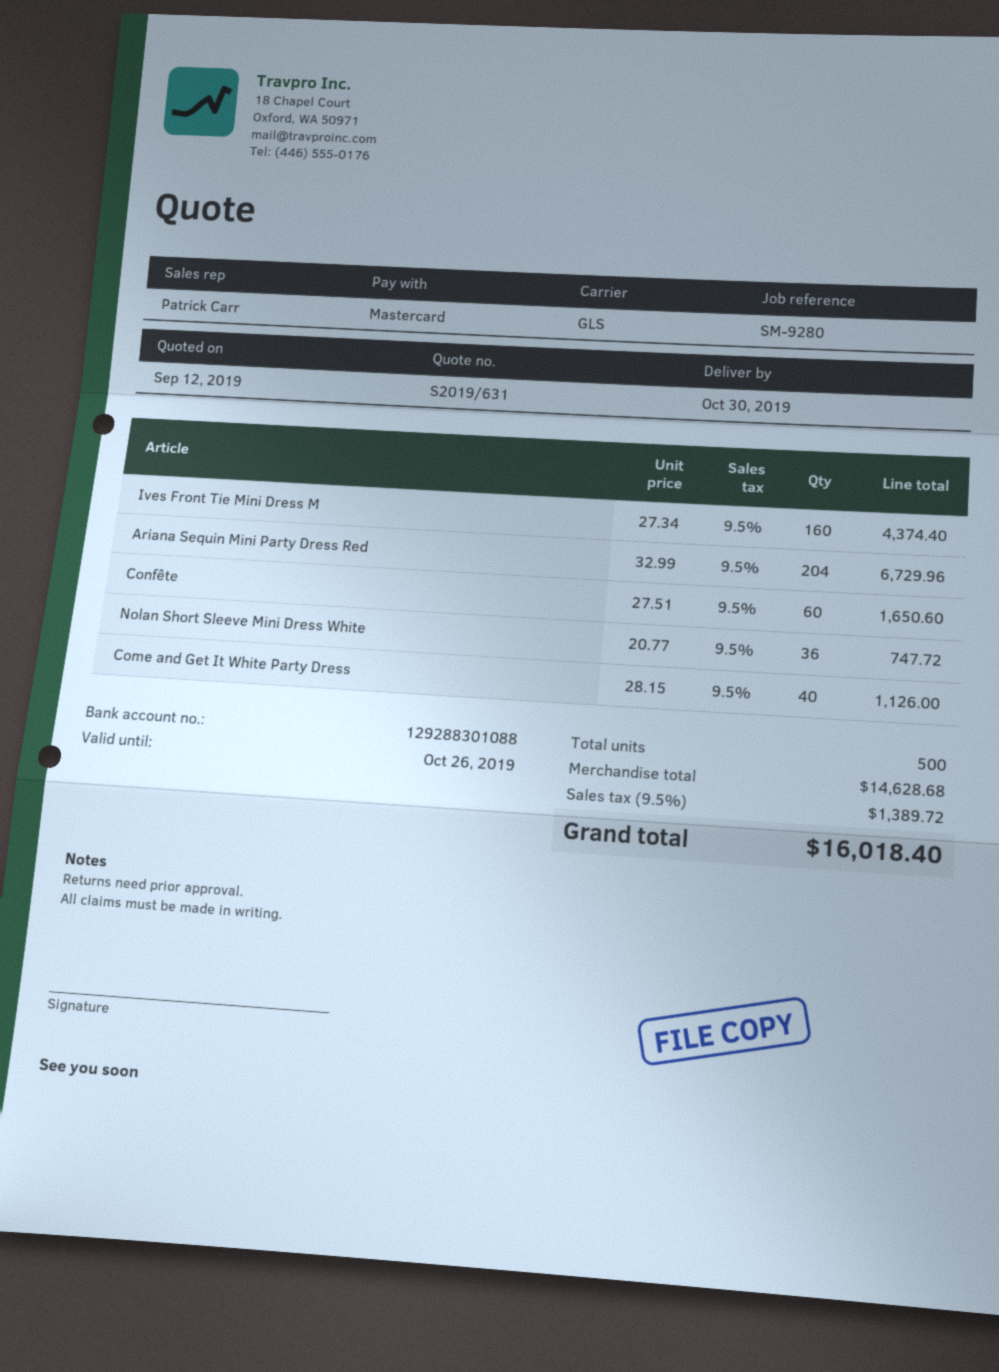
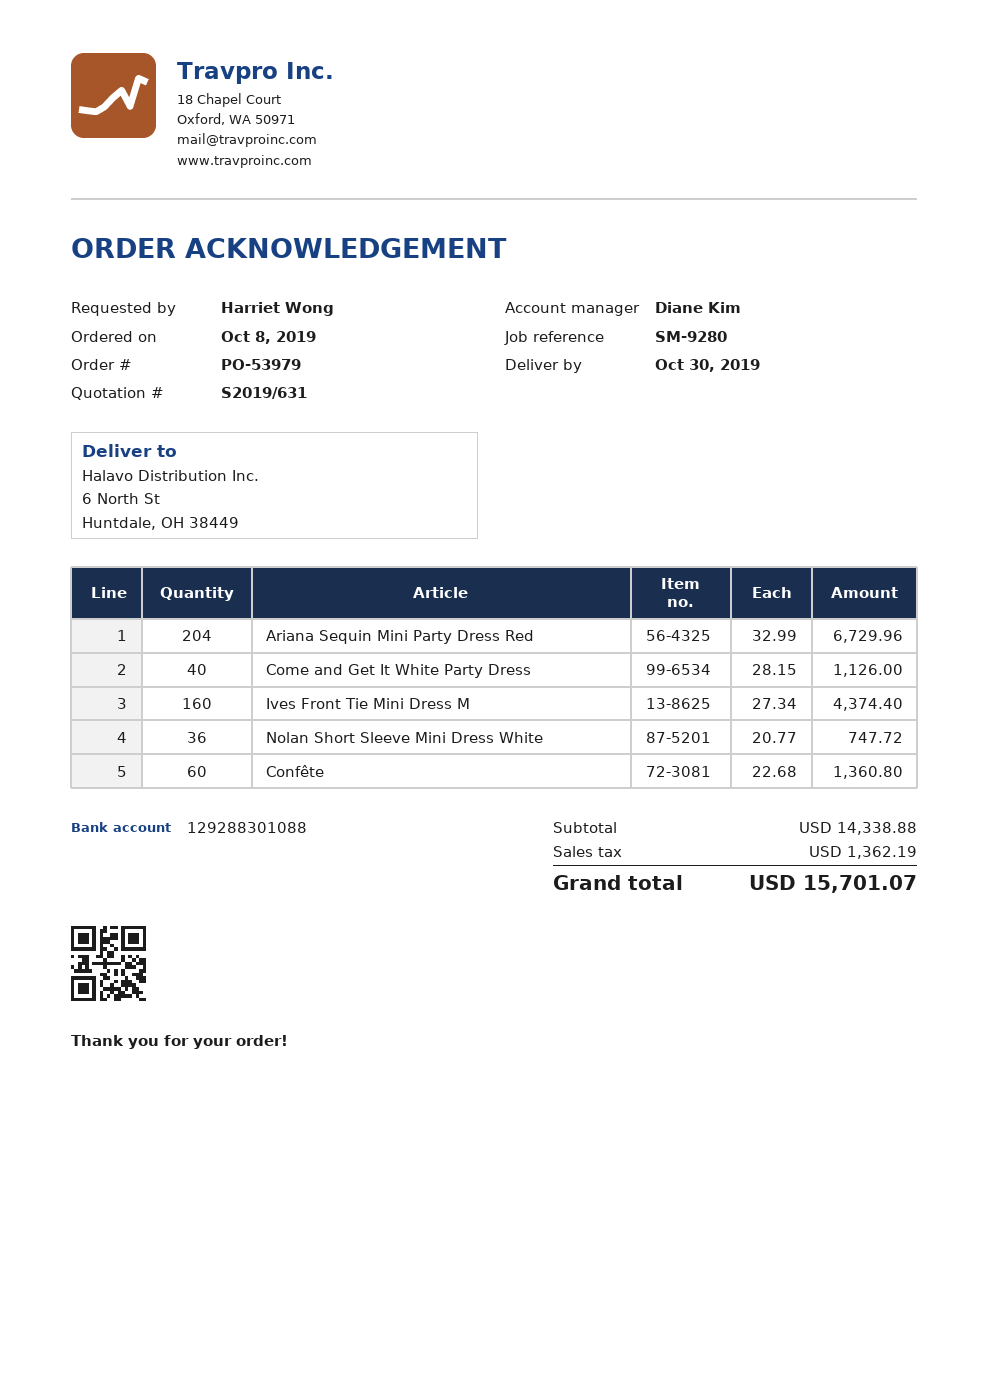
sales rep: Patrick Carr -> Diane Kim
Confête: 60 x 27.51 = 1650.60 -> 60 x 22.68 = 1360.80
subtotal: 14628.68 -> 14338.88
tax: 1389.72 -> 1362.19
total: 16018.40 -> 15701.07

